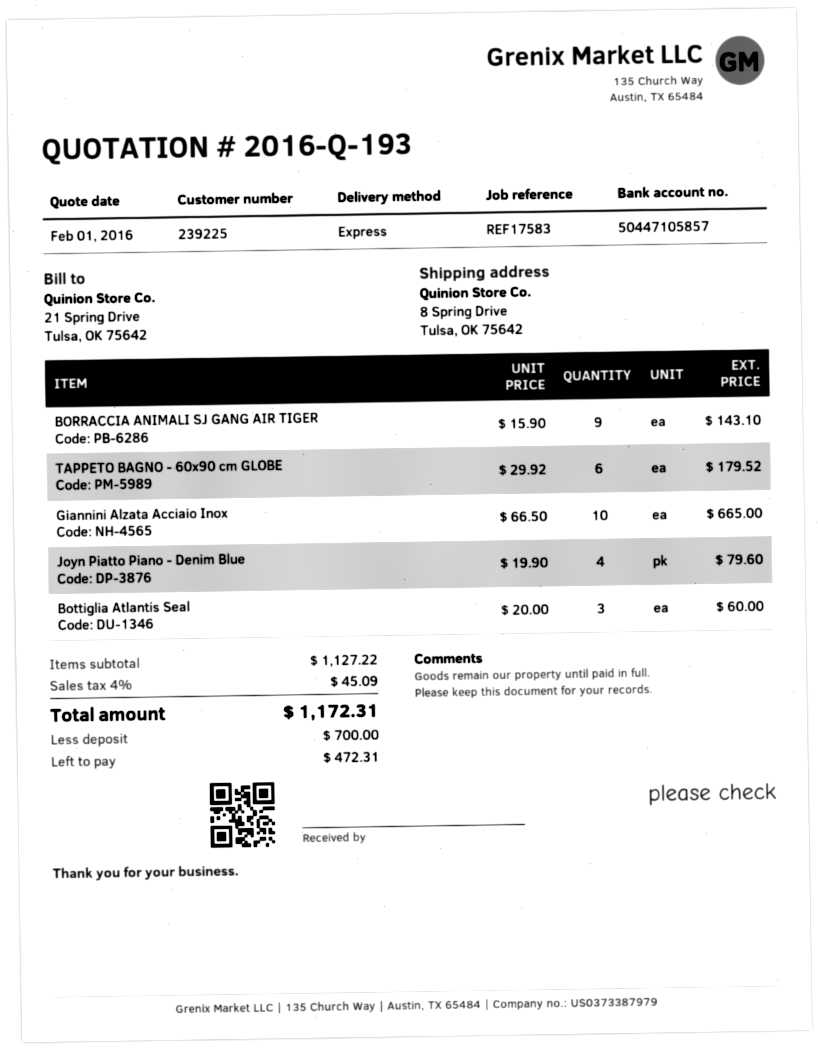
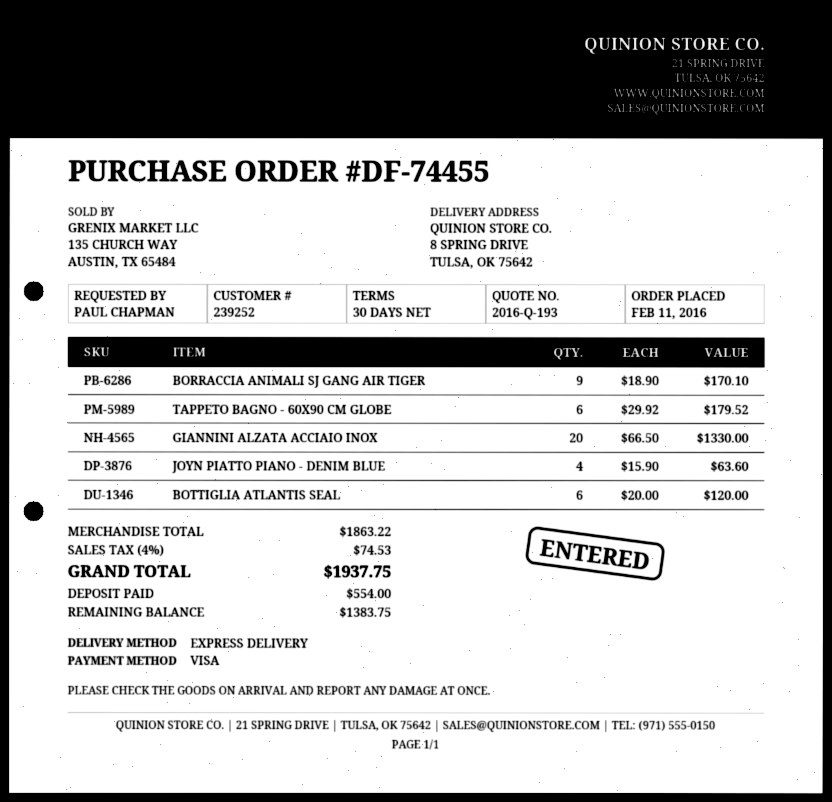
customer number: 239225 -> 239252
BORRACCIA ANIMALI SJ GANG AIR TIGER: 9 x 15.90 = 143.10 -> 9 x 18.90 = 170.10
Giannini Alzata Acciaio Inox: 10 x 66.50 = 665.00 -> 20 x 66.50 = 1330.00
Joyn Piatto Piano - Denim Blue: 4 x 19.90 = 79.60 -> 4 x 15.90 = 63.60
Bottiglia Atlantis Seal: 3 x 20.00 = 60.00 -> 6 x 20.00 = 120.00
subtotal: 1127.22 -> 1863.22
tax: 4% = 45.09 -> 4% = 74.53
total: 1172.31 -> 1937.75
deposit: 700.00 -> 554.00
balance: 472.31 -> 1383.75

